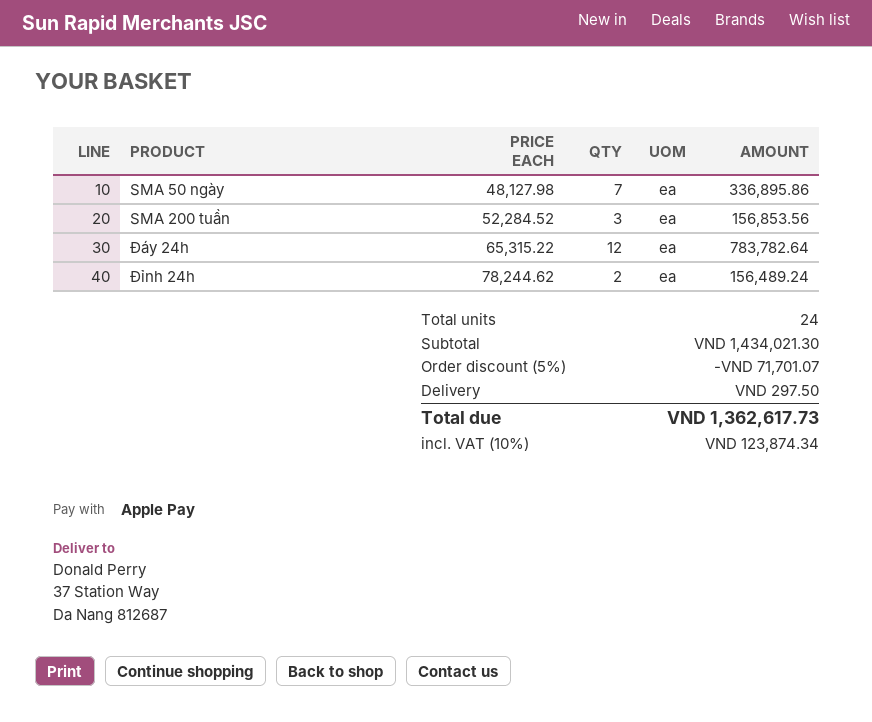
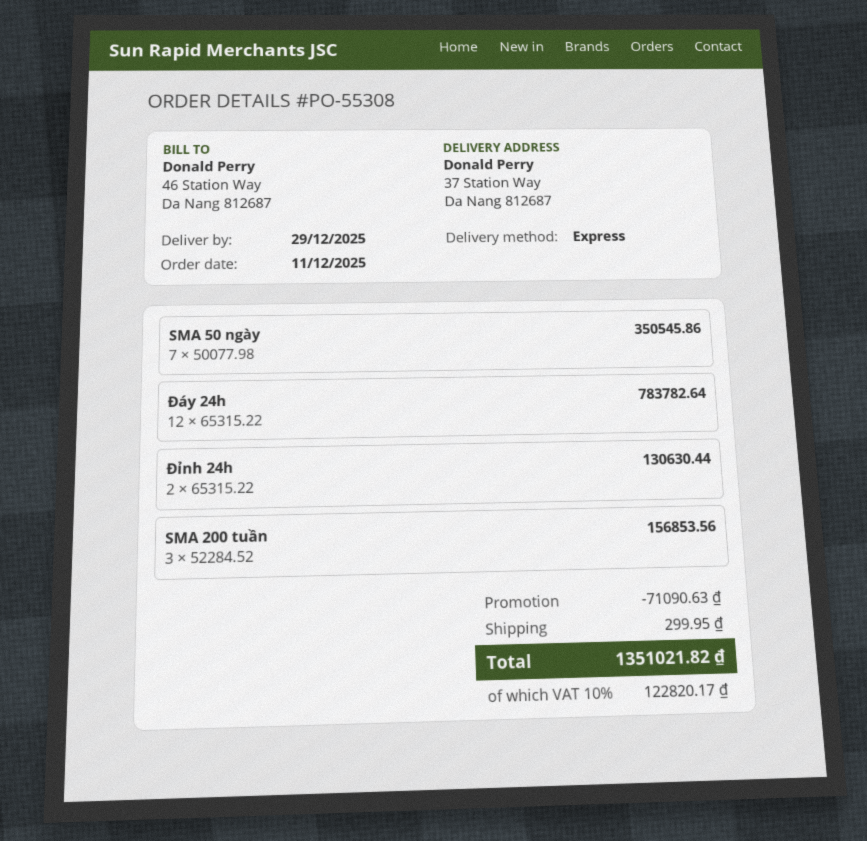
SMA 50 ngày: 7 x 48127.98 = 336895.86 -> 7 x 50077.98 = 350545.86
Đỉnh 24h: 2 x 78244.62 = 156489.24 -> 2 x 65315.22 = 130630.44
discount: 71701.07 -> 71090.63
shipping: 297.50 -> 299.95
tax: 10% = 123874.34 -> 10% = 122820.17
total: 1362617.73 -> 1351021.82

